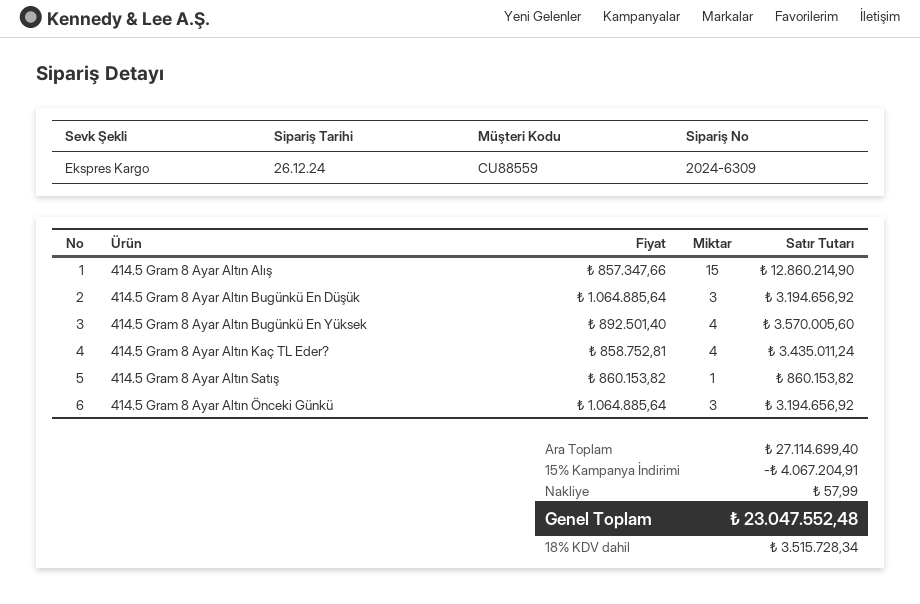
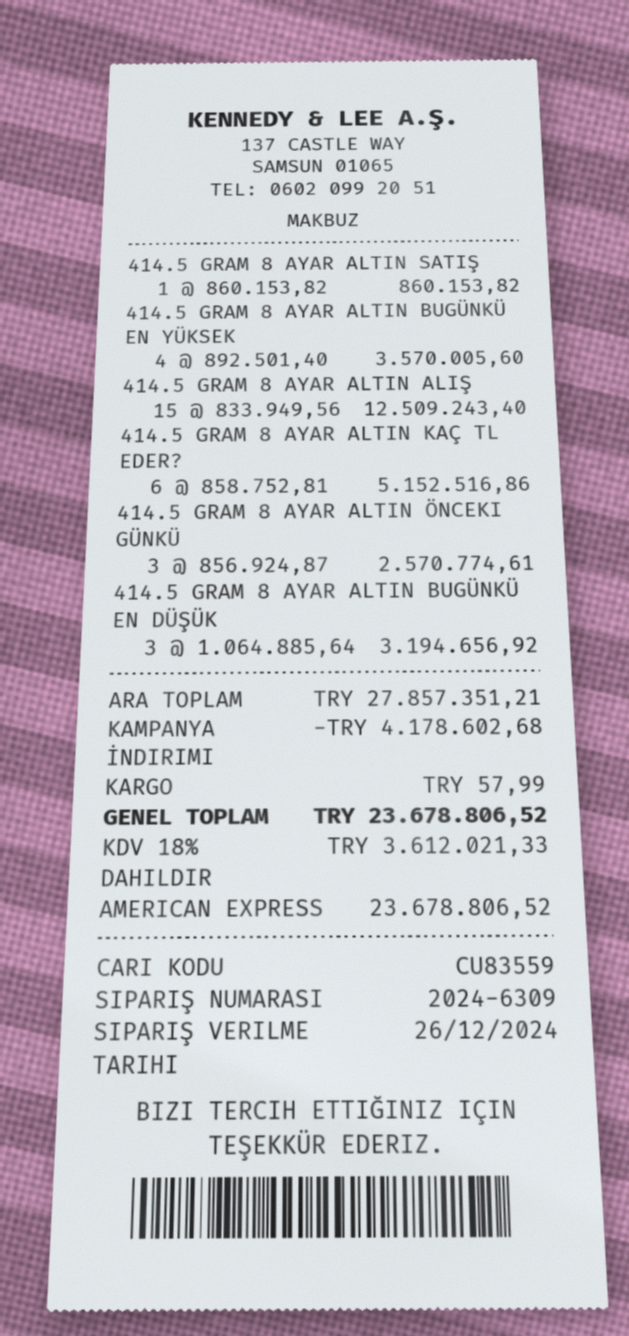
customer number: CU88559 -> CU83559
414.5 Gram 8 Ayar Altın Alış: 15 x 857347.66 = 12860214.90 -> 15 x 833949.56 = 12509243.40
414.5 Gram 8 Ayar Altın Kaç TL Eder?: 4 x 858752.81 = 3435011.24 -> 6 x 858752.81 = 5152516.86
414.5 Gram 8 Ayar Altın Önceki Günkü: 3 x 1064885.64 = 3194656.92 -> 3 x 856924.87 = 2570774.61
subtotal: 27114699.40 -> 27857351.21
discount: 4067204.91 -> 4178602.68
tax: 18% = 3515728.34 -> 18% = 3612021.33
total: 23047552.48 -> 23678806.52

